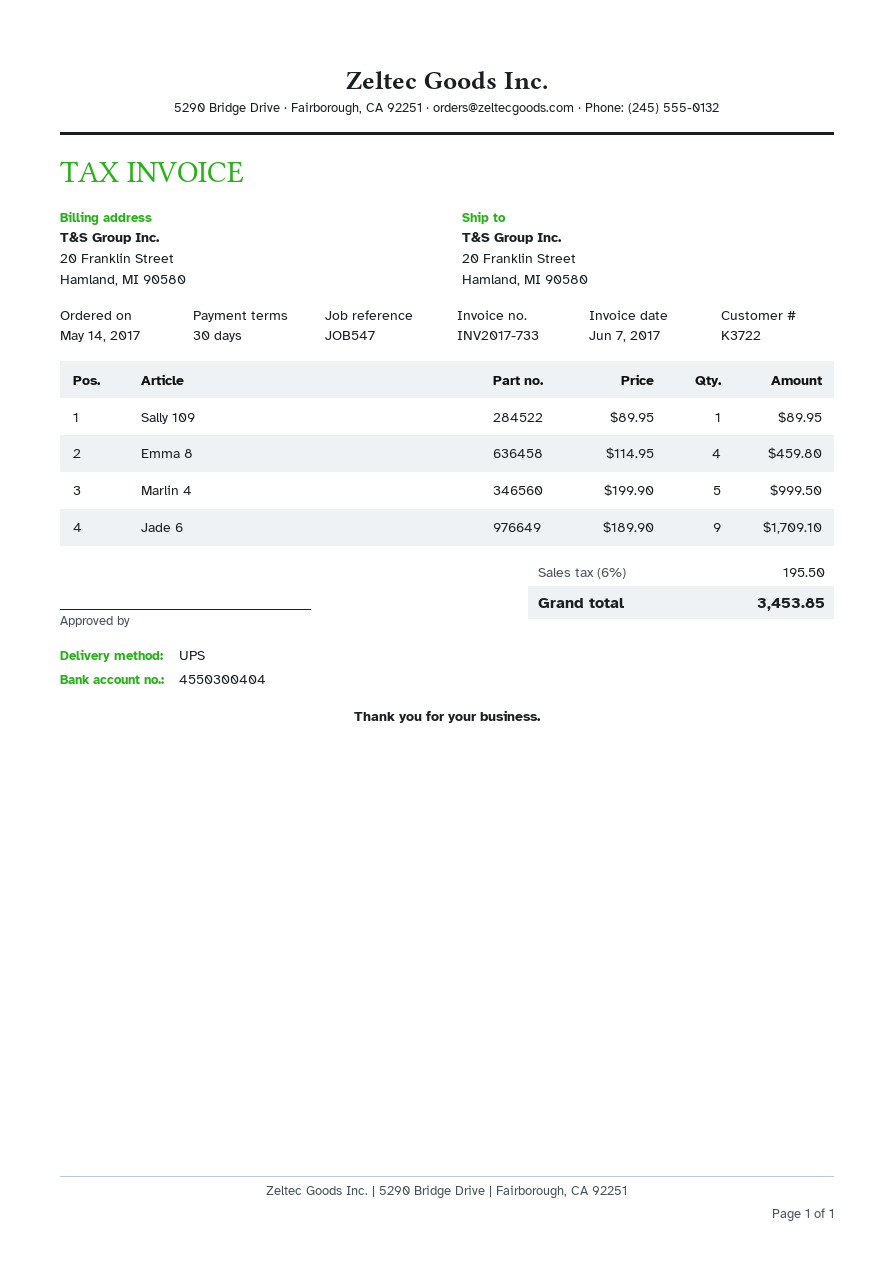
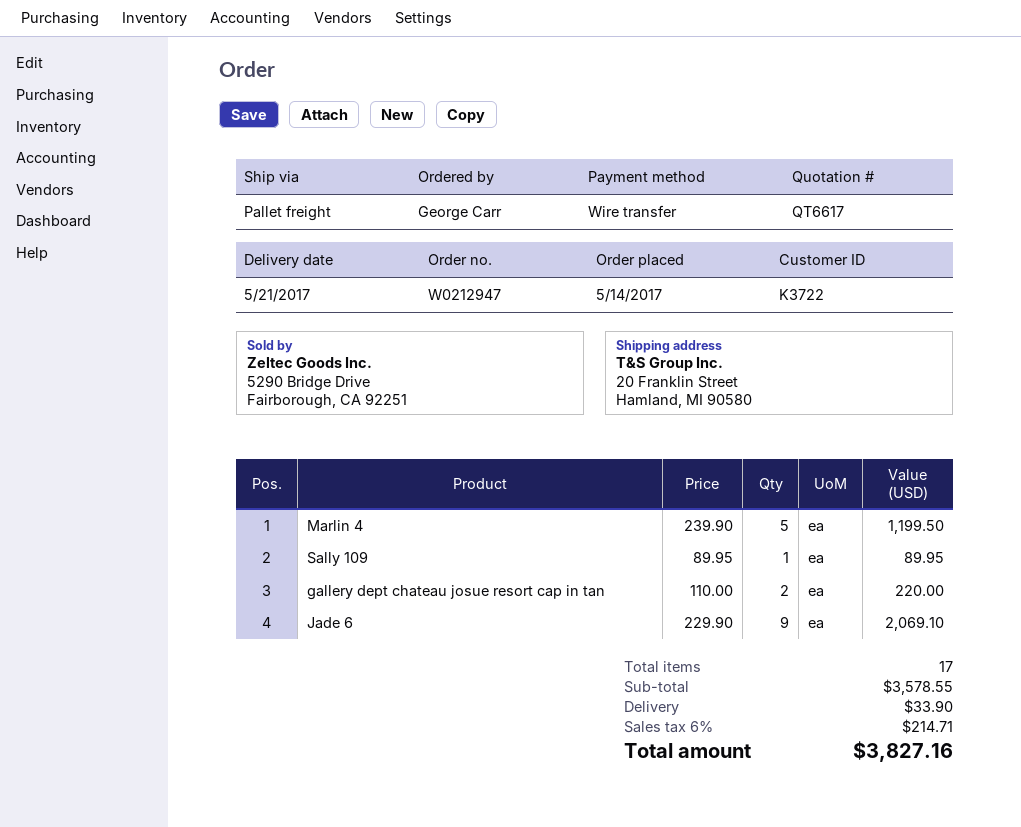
shipping method: UPS -> pallet freight
Emma 8: 4 x 114.95 = 459.80 -> none
Marlin 4: 5 x 199.90 = 999.50 -> 5 x 239.90 = 1199.50
Jade 6: 9 x 189.90 = 1709.10 -> 9 x 229.90 = 2069.10
gallery dept chateau josue resort cap in tan: none -> 2 x 110.00 = 220.00
shipping: none -> 33.90
tax: 6% = 195.50 -> 6% = 214.71
total: 3453.85 -> 3827.16

